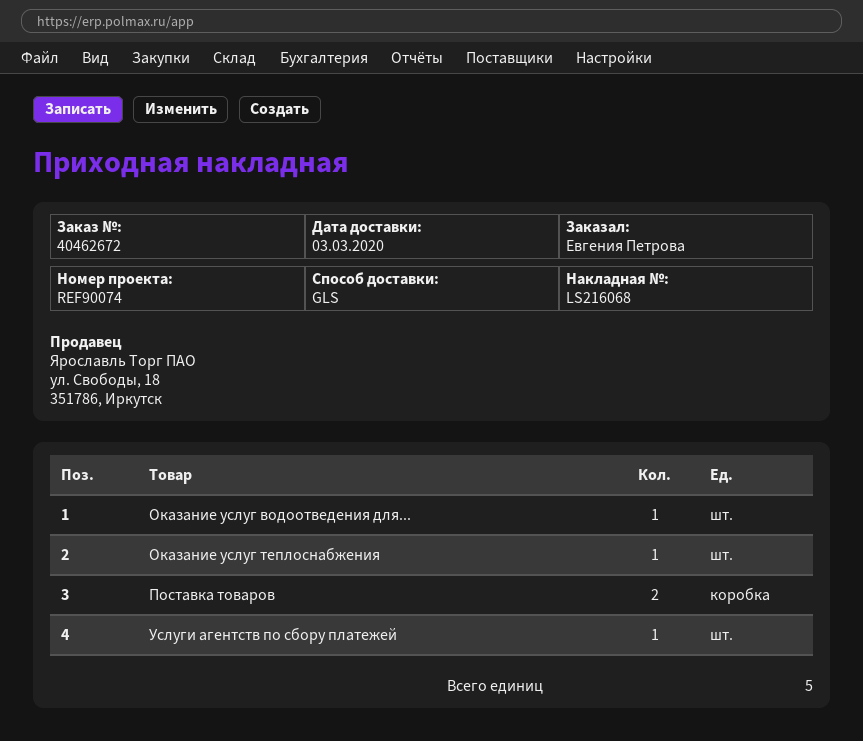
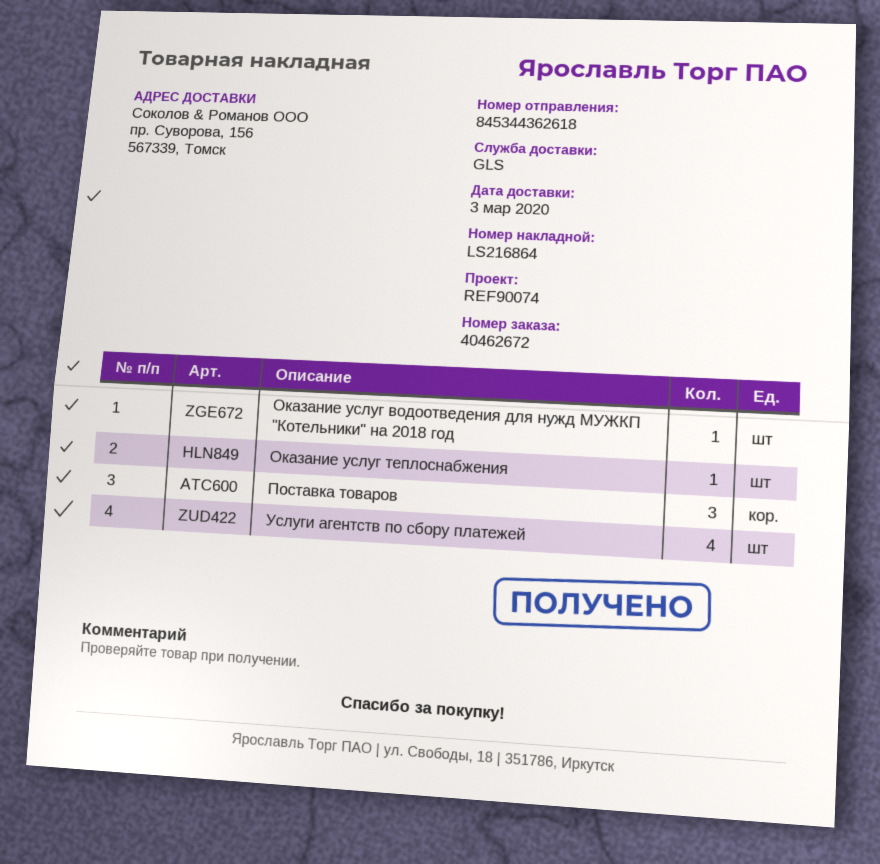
delivery note number: LS216068 -> LS216864
Поставка товаров: 2 -> 3
Услуги агентств по сбору платежей: 1 -> 4

